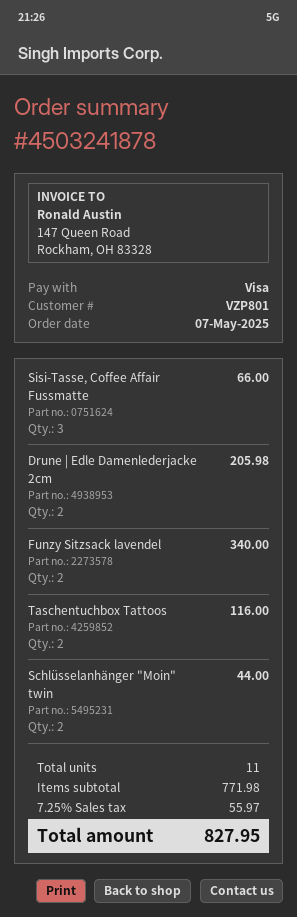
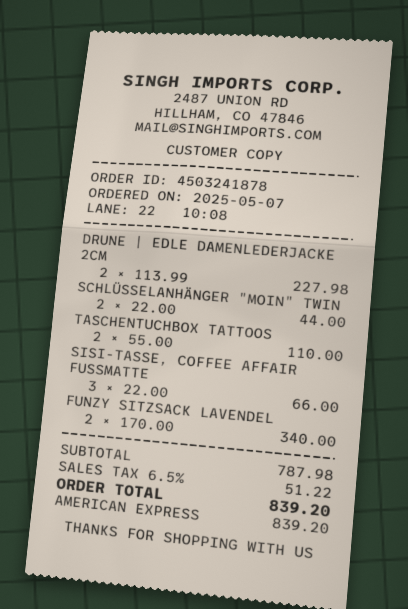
payment method: Visa -> American Express
Drune | Edle Damenlederjacke 2cm: 2 for 205.98 -> 2 for 227.98
Taschentuchbox Tattoos: 2 for 116.00 -> 2 for 110.00
subtotal: 771.98 -> 787.98
tax: 7.25% = 55.97 -> 6.5% = 51.22
total: 827.95 -> 839.20

